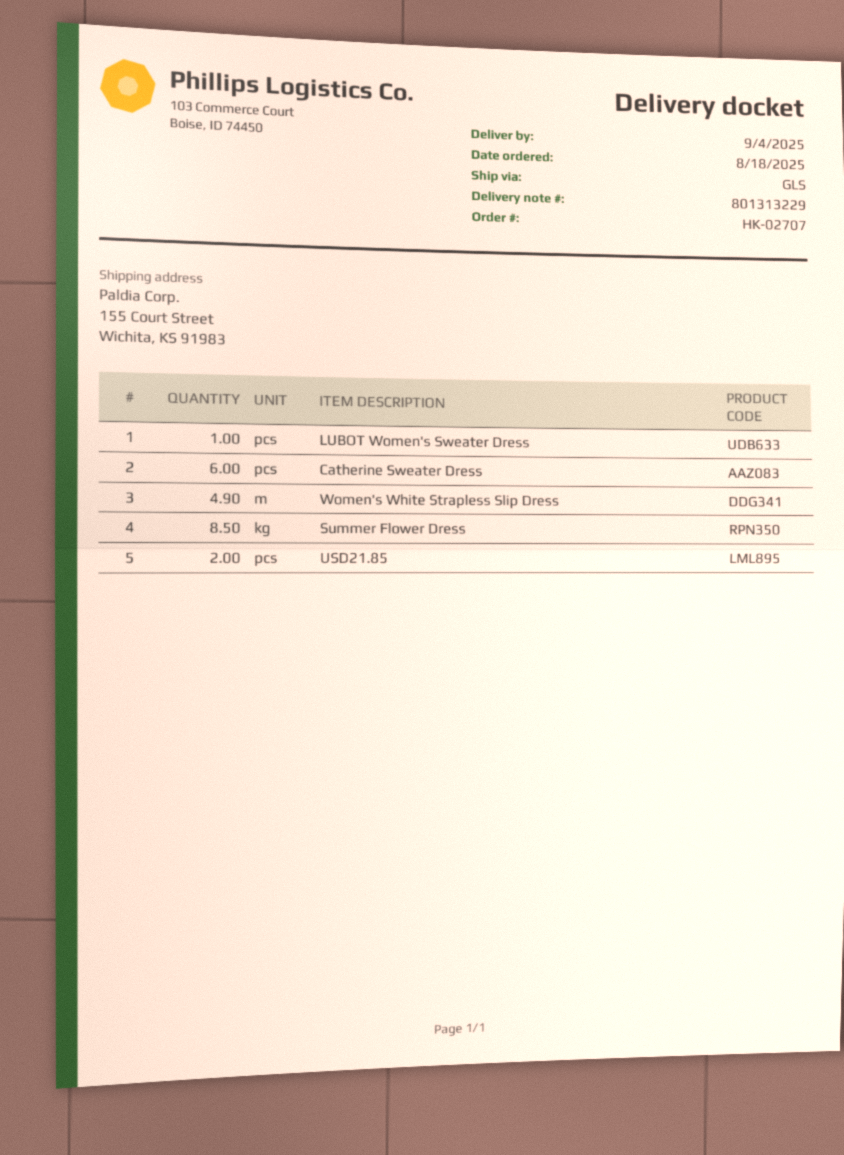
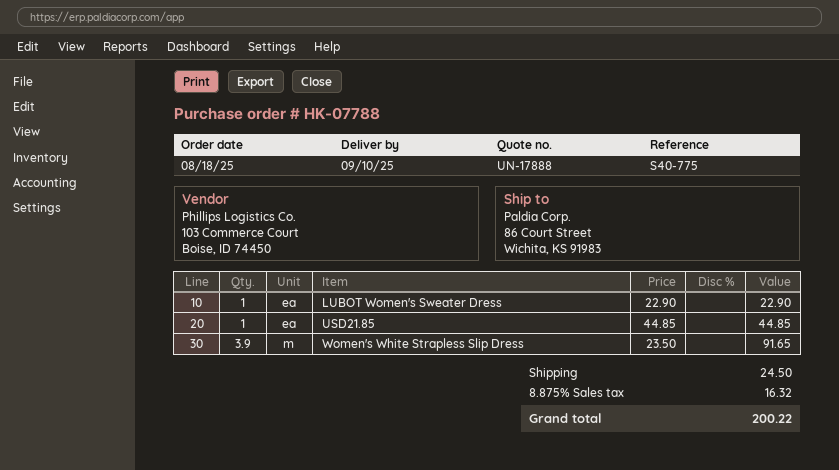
order number: HK-02707 -> HK-07788
delivery date: 2025-09-04 -> 2025-09-10
ship to: 155 Court Street, Wichita, KS 91983 -> 86 Court Street, Wichita, KS 91983
Catherine Sweater Dress: 6 -> none
Women's White Strapless Slip Dress: 4.9 -> 3.9
Summer Flower Dress: 8.5 -> none
USD21.85: 2 -> 1

